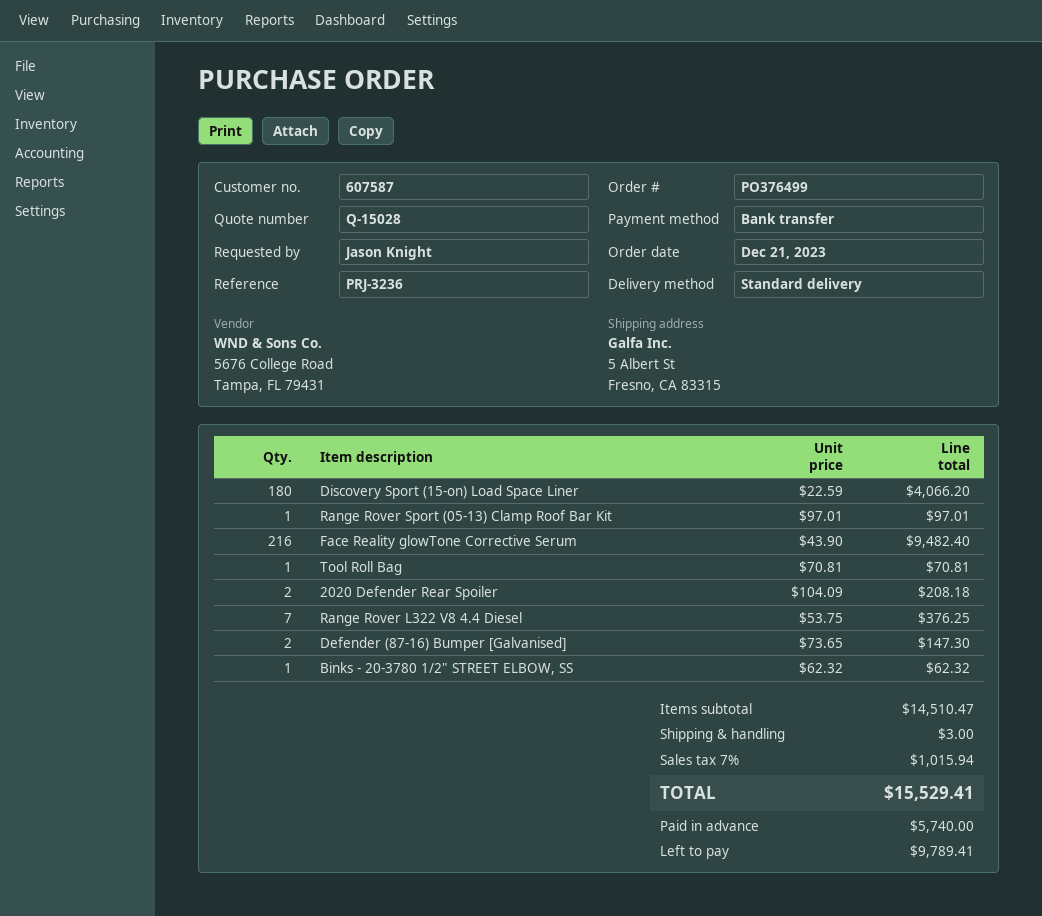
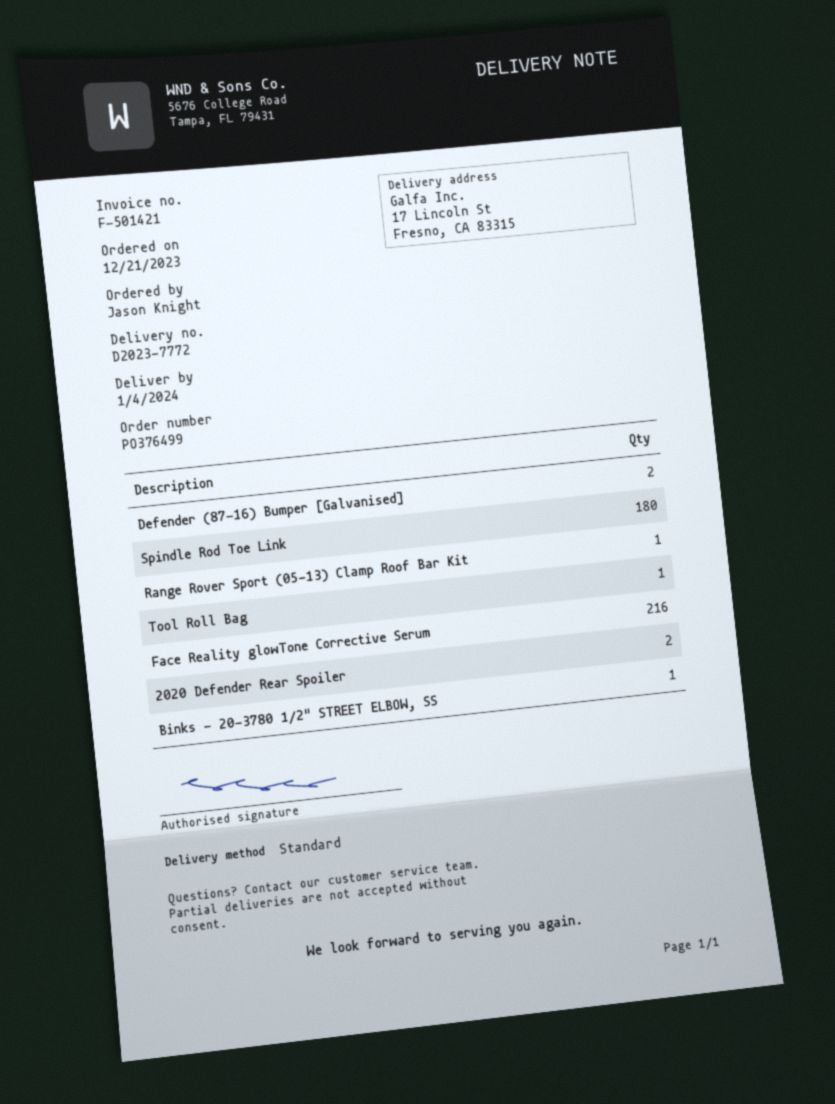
ship to: 5 Albert St, Fresno, CA 83315 -> 17 Lincoln St, Fresno, CA 83315
Discovery Sport (15-on) Load Space Liner: 180 -> none
Range Rover L322 V8 4.4 Diesel: 7 -> none
Spindle Rod Toe Link: none -> 180

